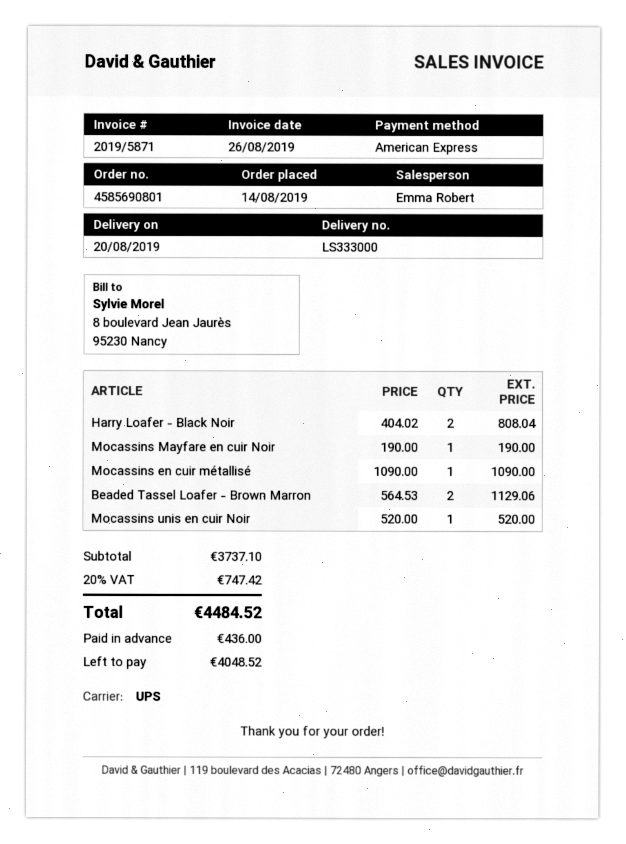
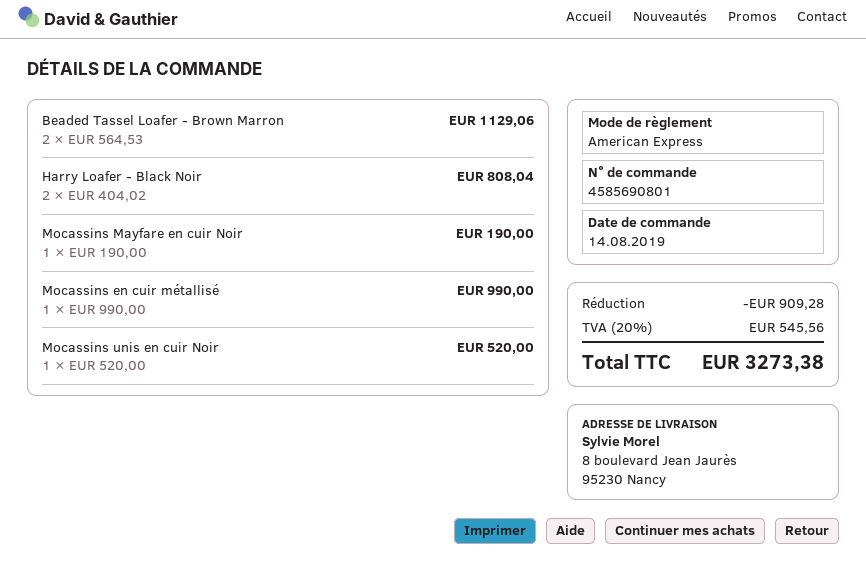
Mocassins en cuir métallisé: 1 x 1090.00 = 1090.00 -> 1 x 990.00 = 990.00
discount: none -> 909.28
tax: 20% = 747.42 -> 20% = 545.56
total: 4484.52 -> 3273.38

